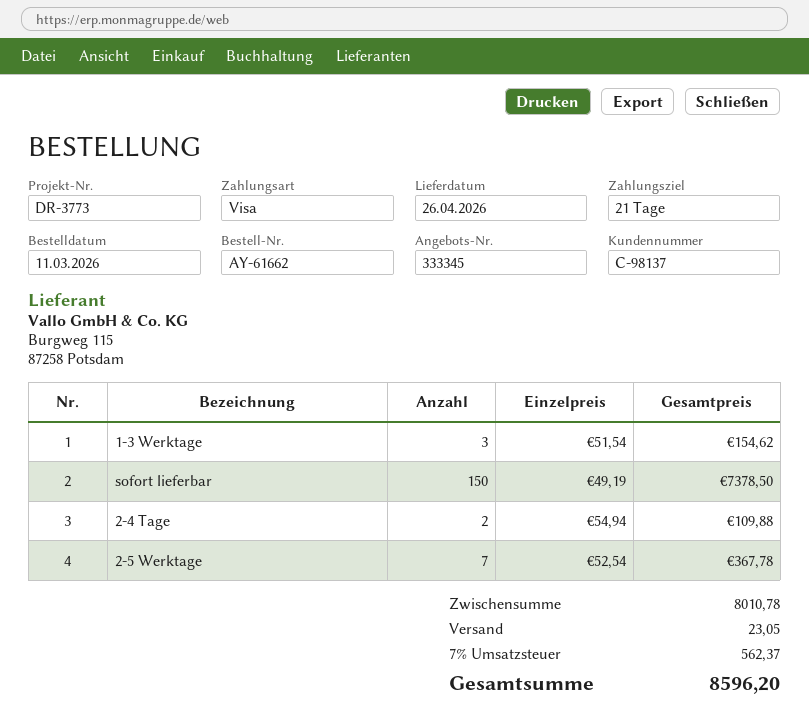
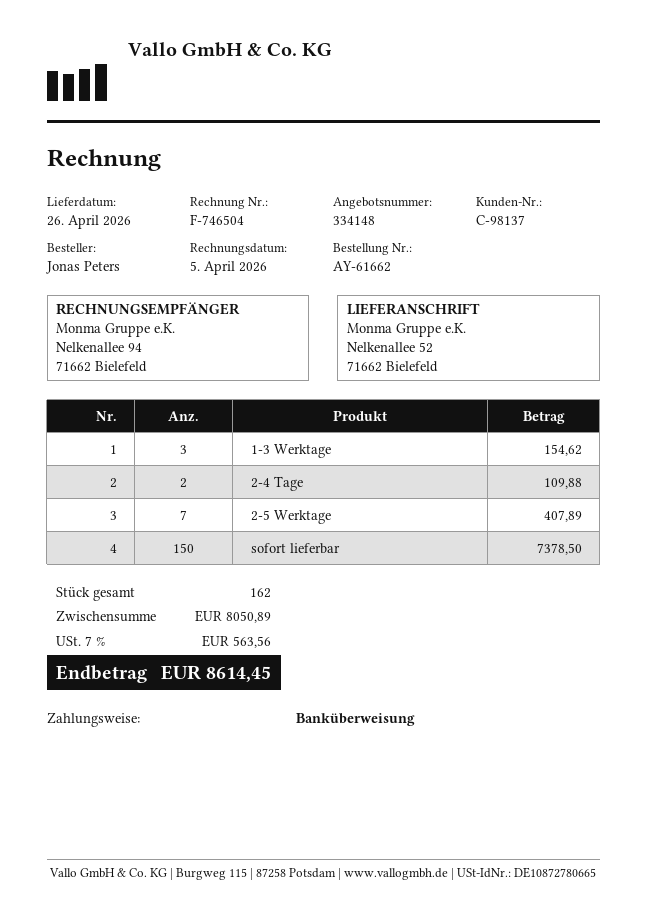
quote number: 333345 -> 334148
payment method: Visa -> bank transfer
2-5 Werktage: 7 for 367.78 -> 7 for 407.89
subtotal: 8010.78 -> 8050.89
shipping: 23.05 -> none
tax: 7% = 562.37 -> 7% = 563.56
total: 8596.20 -> 8614.45

